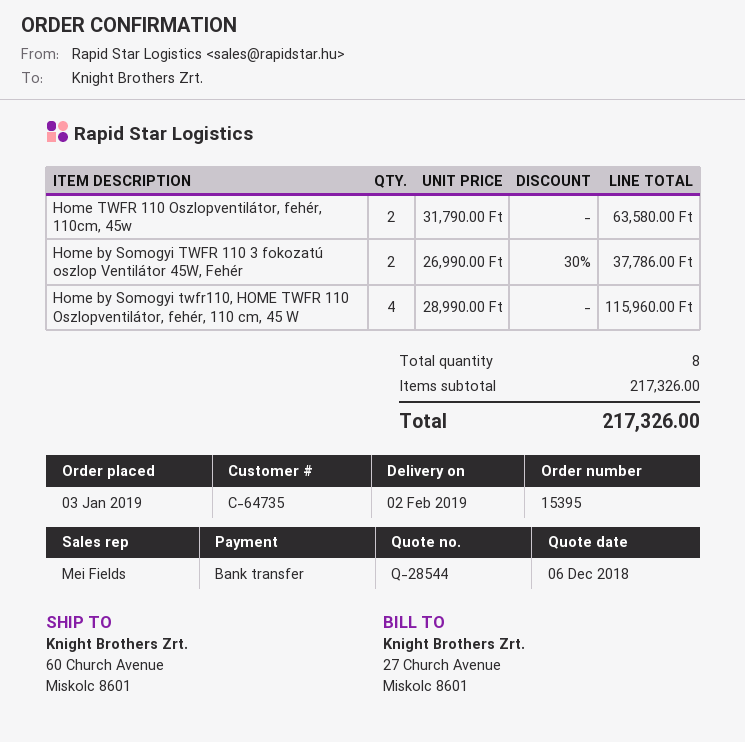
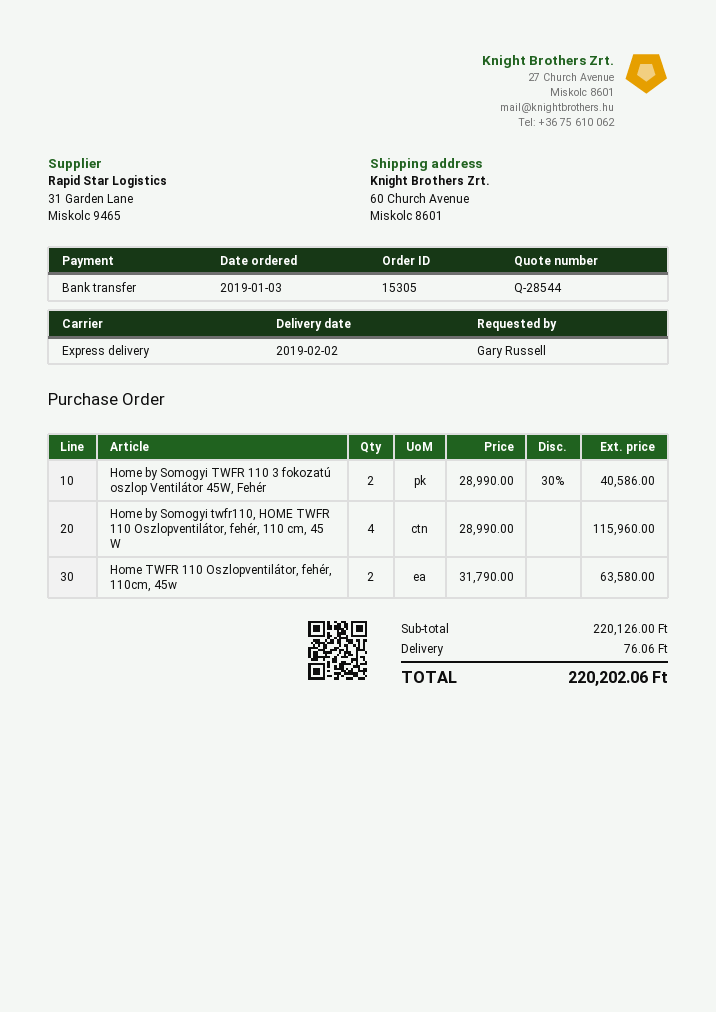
order number: 15395 -> 15305
Home by Somogyi TWFR 110 3 fokozatú oszlop Ventilátor 45W, Fehér: 2 x 26990.00 - 30% = 37786.00 -> 2 x 28990.00 - 30% = 40586.00
subtotal: 217326.00 -> 220126.00
shipping: none -> 76.06
total: 217326.00 -> 220202.06

